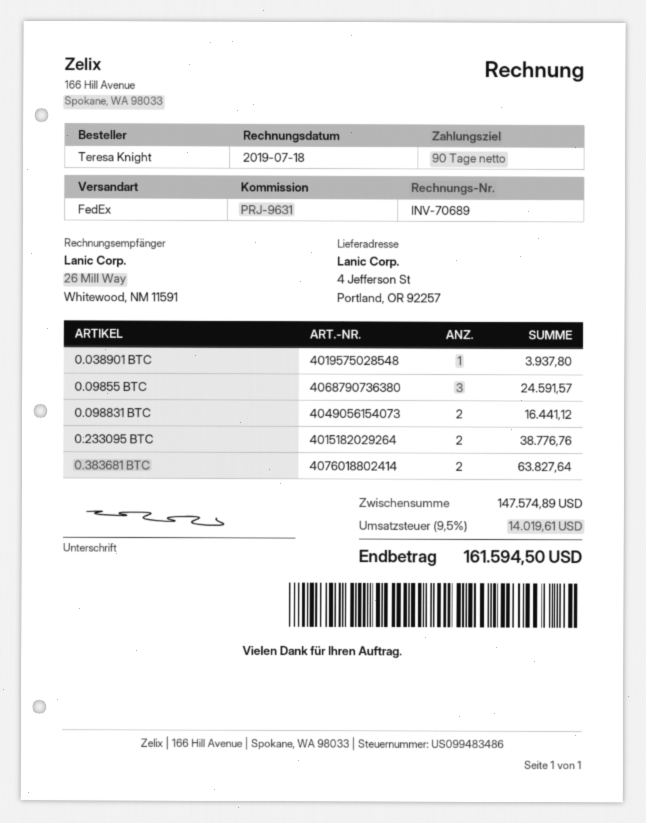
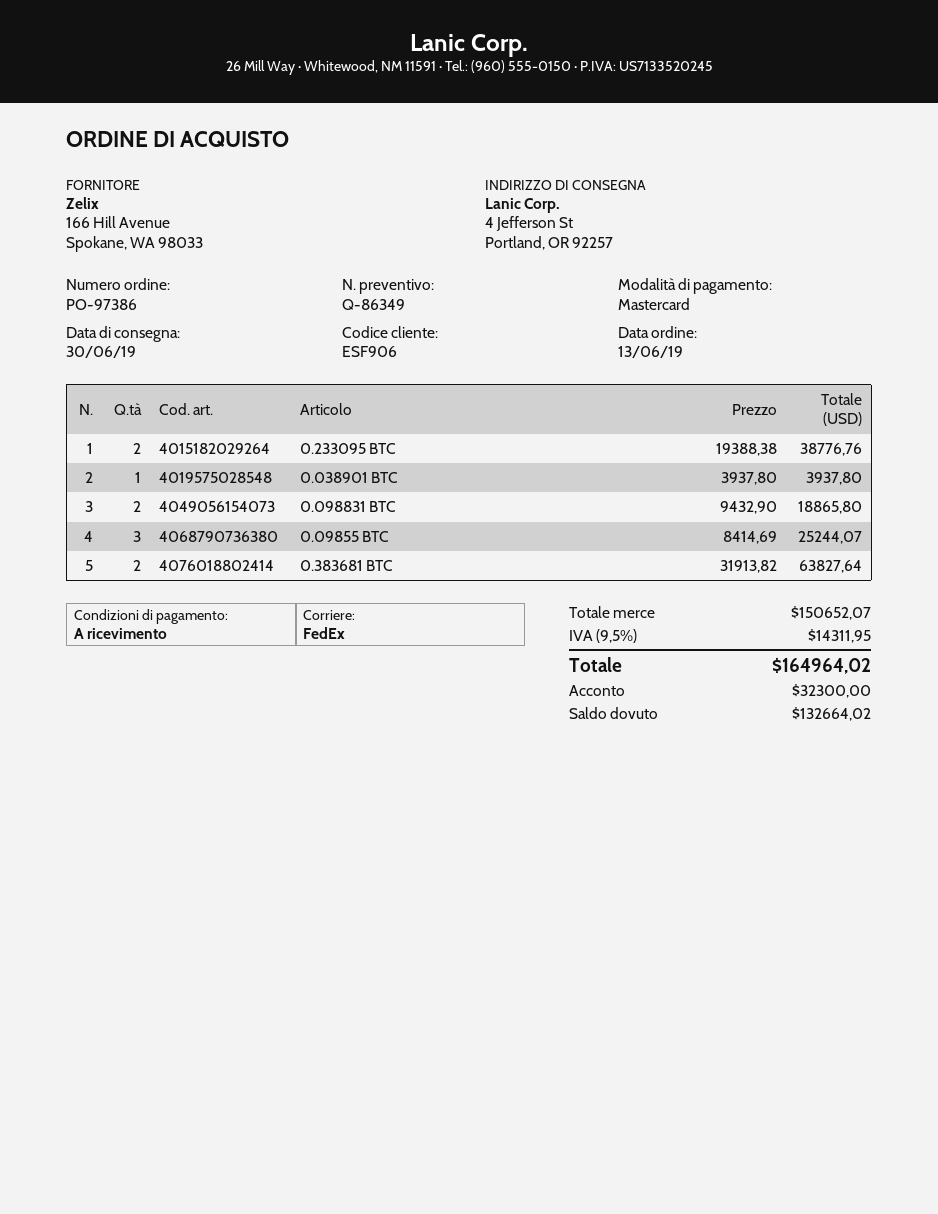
payment terms: 90 days -> on receipt
0.09855 BTC: 3 for 24591.57 -> 3 for 25244.07
0.098831 BTC: 2 for 16441.12 -> 2 for 18865.80
subtotal: 147574.89 -> 150652.07
tax: 9.5% = 14019.61 -> 9.5% = 14311.95
total: 161594.50 -> 164964.02

